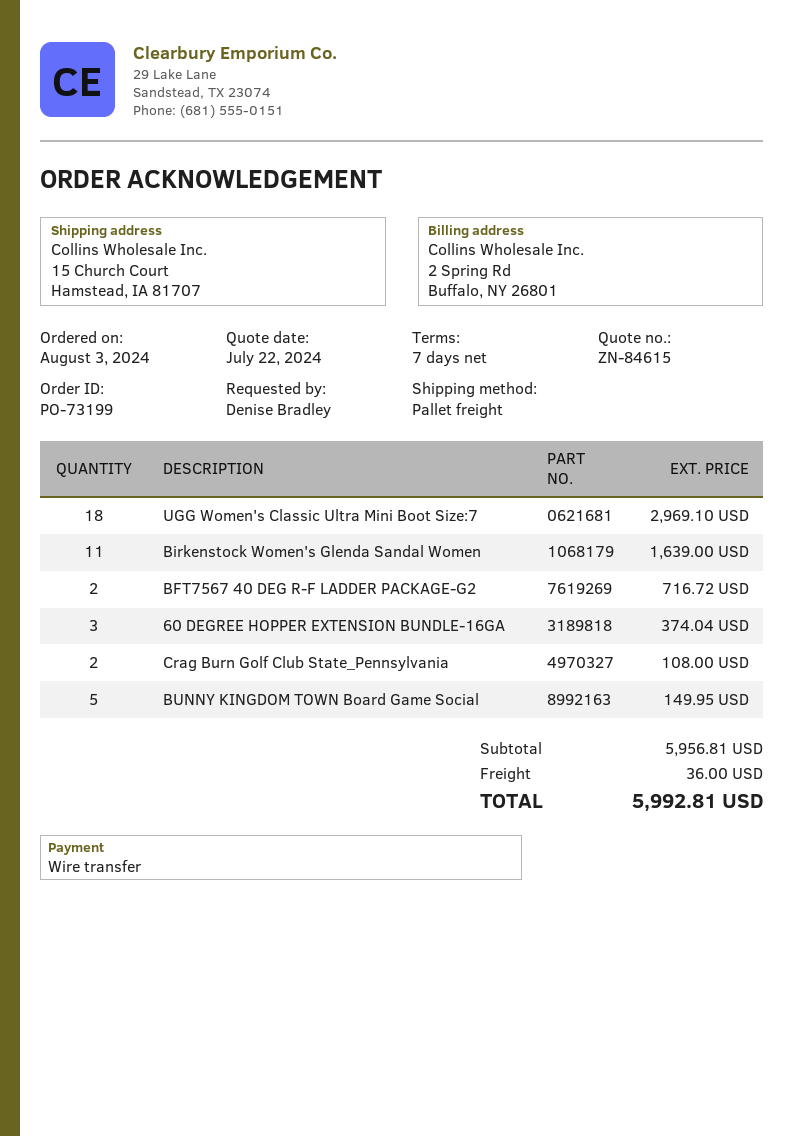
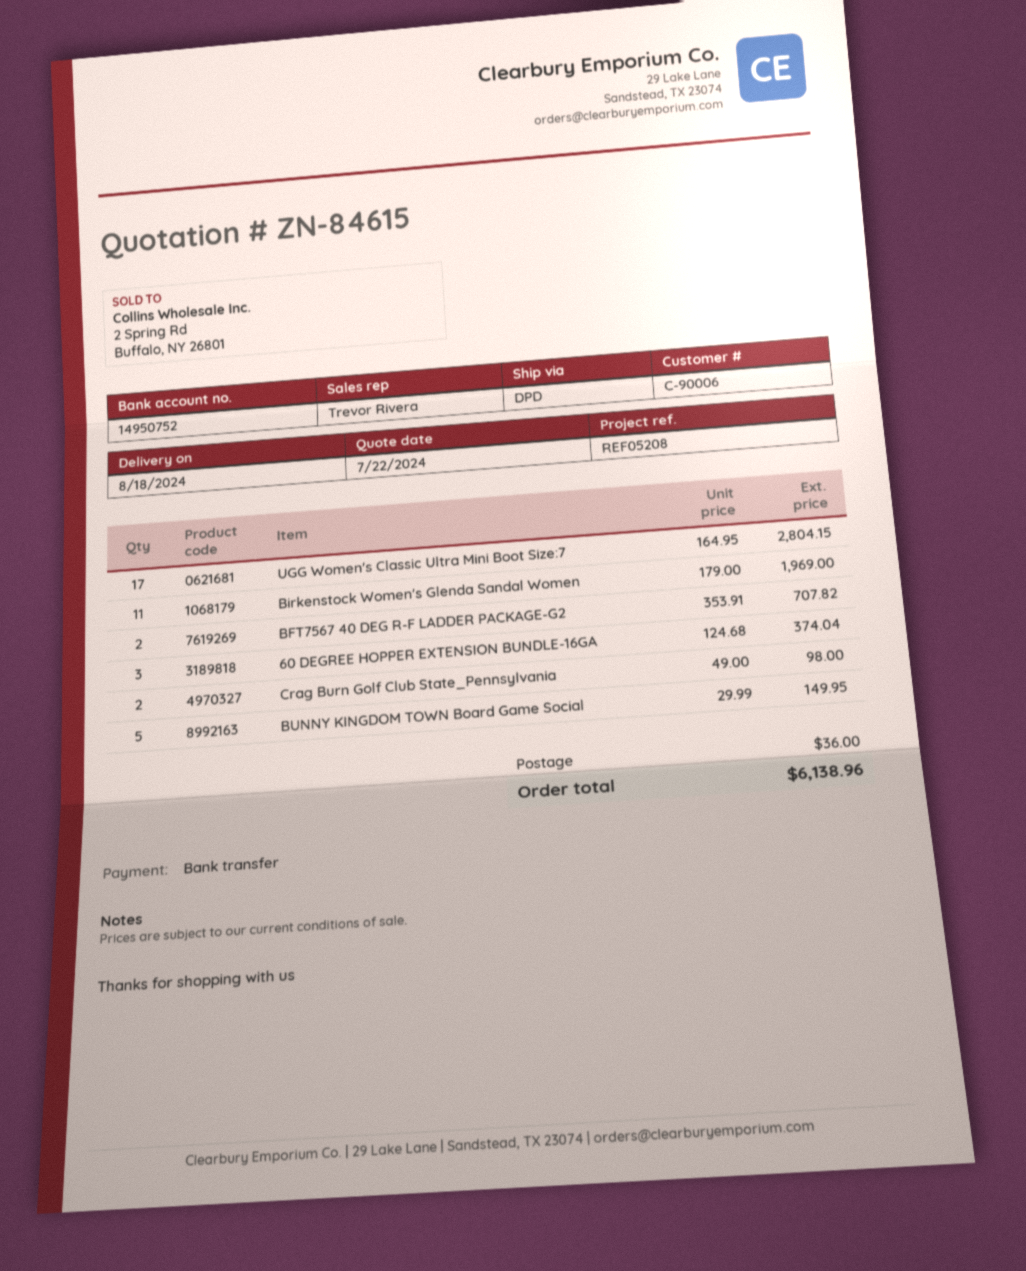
shipping method: pallet freight -> DPD
UGG Women's Classic Ultra Mini Boot Size:7: 18 for 2969.10 -> 17 for 2804.15
Birkenstock Women's Glenda Sandal Women: 11 for 1639.00 -> 11 for 1969.00
BFT7567 40 DEG R-F LADDER PACKAGE-G2: 2 for 716.72 -> 2 for 707.82
Crag Burn Golf Club State_Pennsylvania: 2 for 108.00 -> 2 for 98.00
total: 5992.81 -> 6138.96

